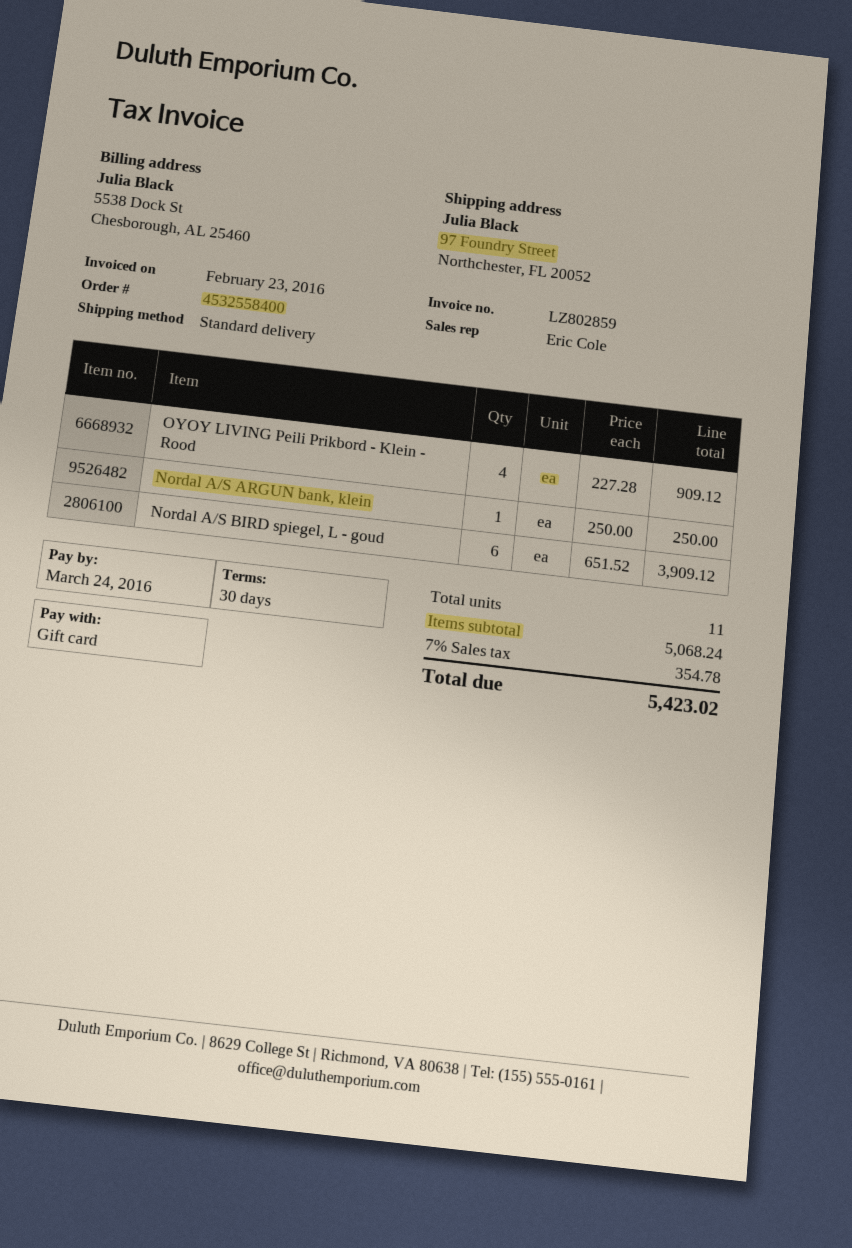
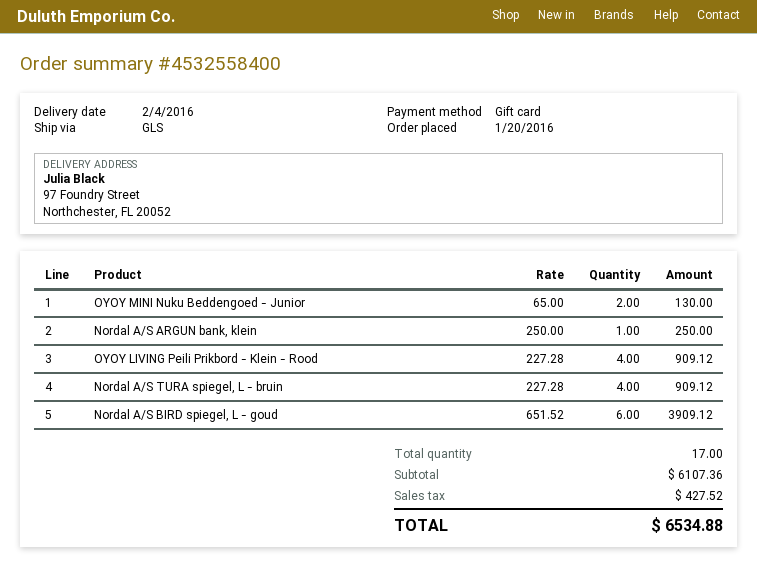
shipping method: standard -> GLS
OYOY MINI Nuku Beddengoed - Junior: none -> 2 x 65.00 = 130.00
Nordal A/S TURA spiegel, L - bruin: none -> 4 x 227.28 = 909.12
total quantity: 11 -> 17
subtotal: 5068.24 -> 6107.36
tax: 354.78 -> 427.52
total: 5423.02 -> 6534.88

